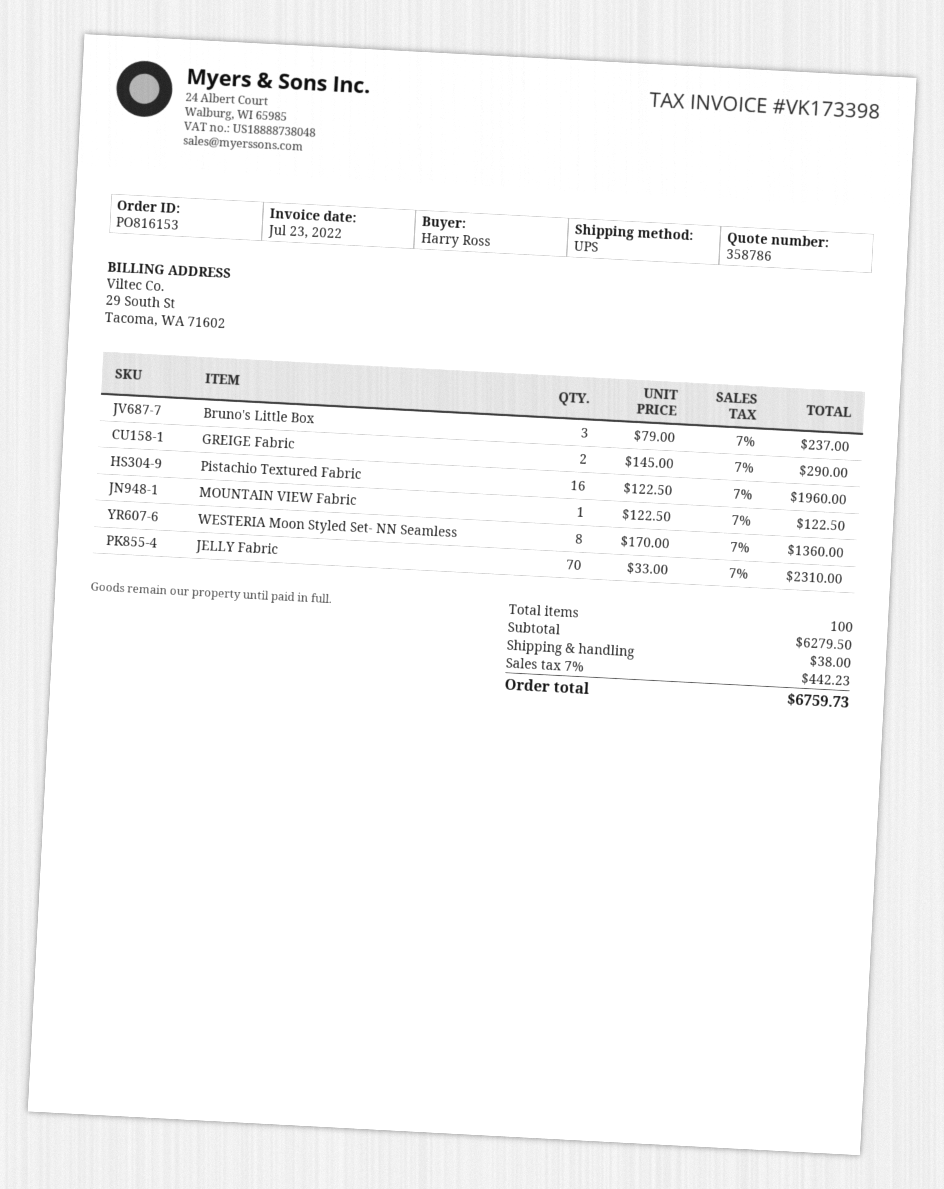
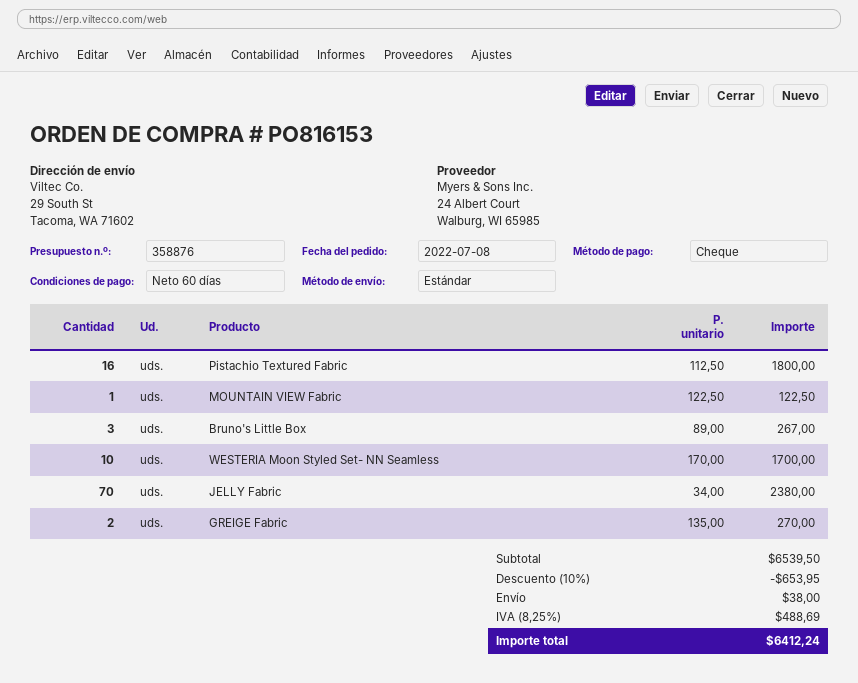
quote number: 358786 -> 358876
shipping method: UPS -> standard
Bruno's Little Box: 3 x 79.00 = 237.00 -> 3 x 89.00 = 267.00
GREIGE Fabric: 2 x 145.00 = 290.00 -> 2 x 135.00 = 270.00
Pistachio Textured Fabric: 16 x 122.50 = 1960.00 -> 16 x 112.50 = 1800.00
WESTERIA Moon Styled Set- NN Seamless: 8 x 170.00 = 1360.00 -> 10 x 170.00 = 1700.00
JELLY Fabric: 70 x 33.00 = 2310.00 -> 70 x 34.00 = 2380.00
subtotal: 6279.50 -> 6539.50
discount: none -> 10% = 653.95
tax: 7% = 442.23 -> 8.25% = 488.69
total: 6759.73 -> 6412.24

